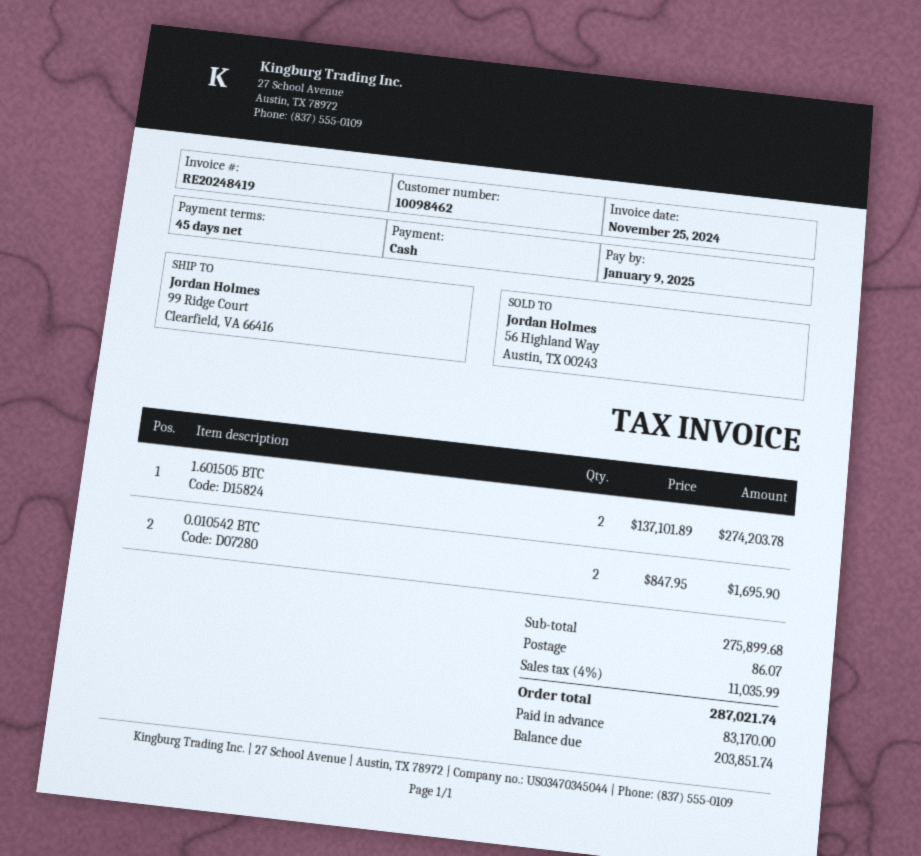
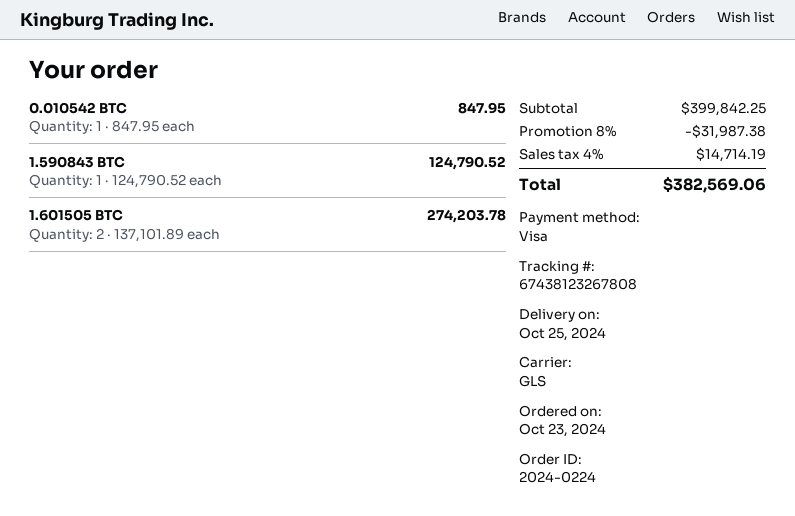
payment method: cash -> Visa
0.010542 BTC: 2 x 847.95 = 1695.90 -> 1 x 847.95 = 847.95
1.590843 BTC: none -> 1 x 124790.52 = 124790.52
subtotal: 275899.68 -> 399842.25
discount: none -> 8% = 31987.38
shipping: 86.07 -> none
tax: 4% = 11035.99 -> 4% = 14714.19
total: 287021.74 -> 382569.06

